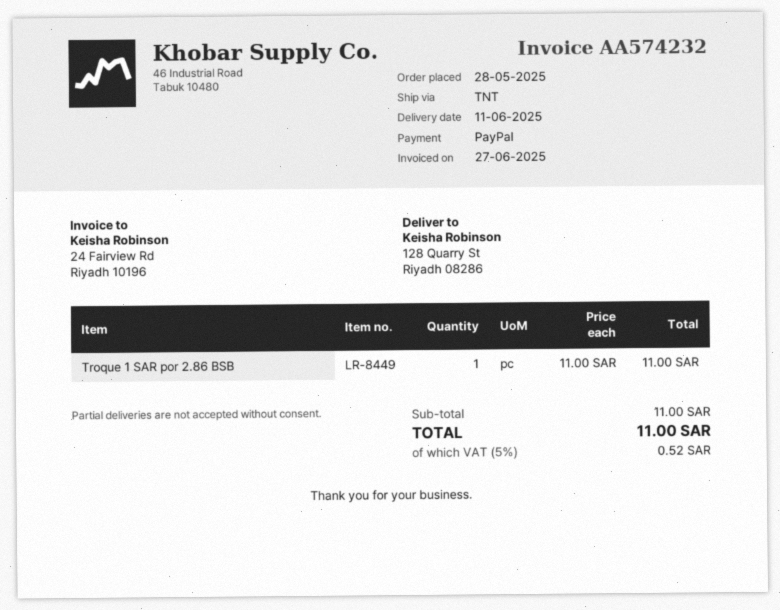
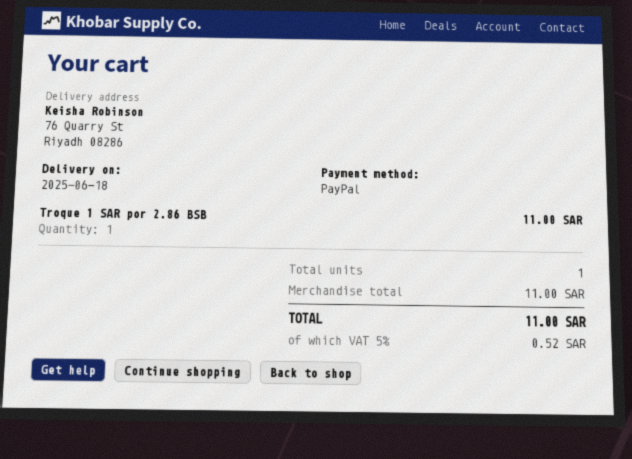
delivery date: 2025-06-11 -> 2025-06-18
ship to: 128 Quarry St, Riyadh 08286 -> 76 Quarry St, Riyadh 08286

